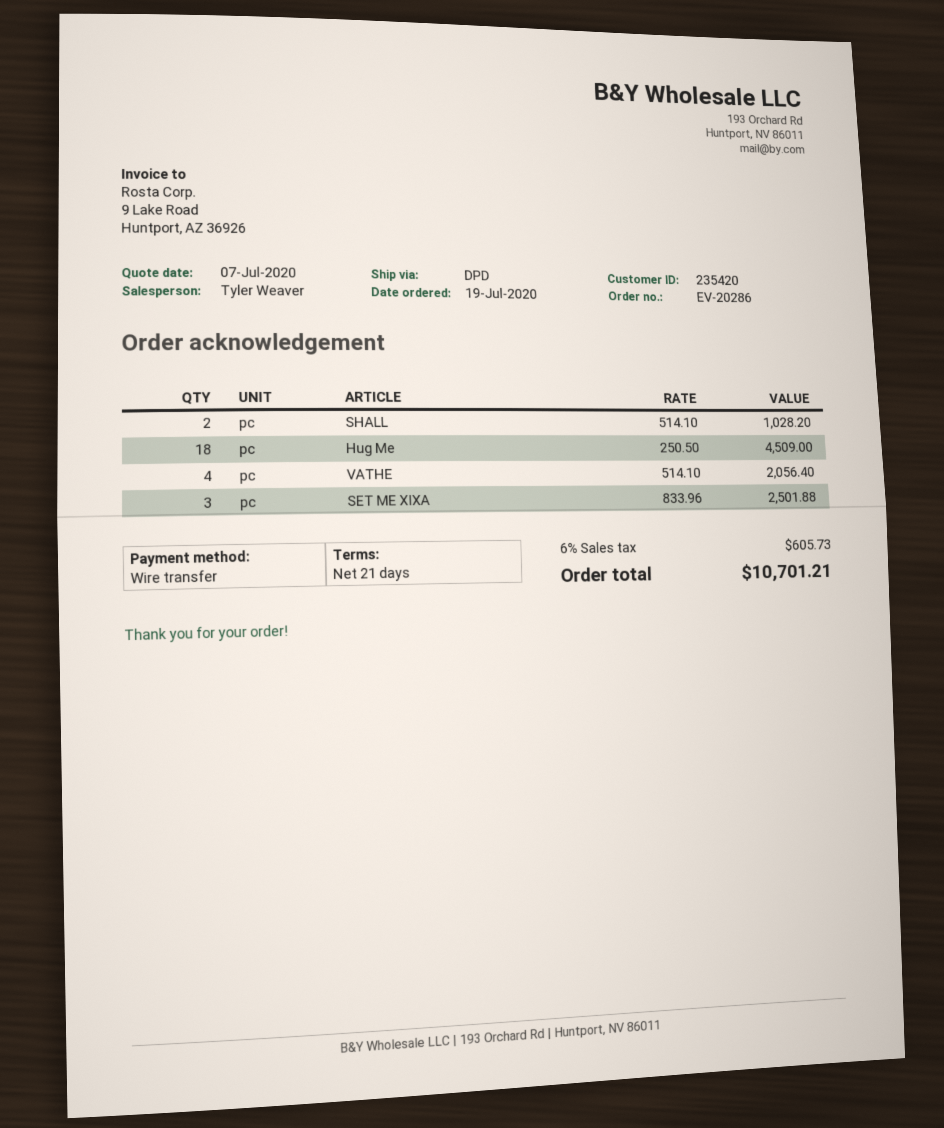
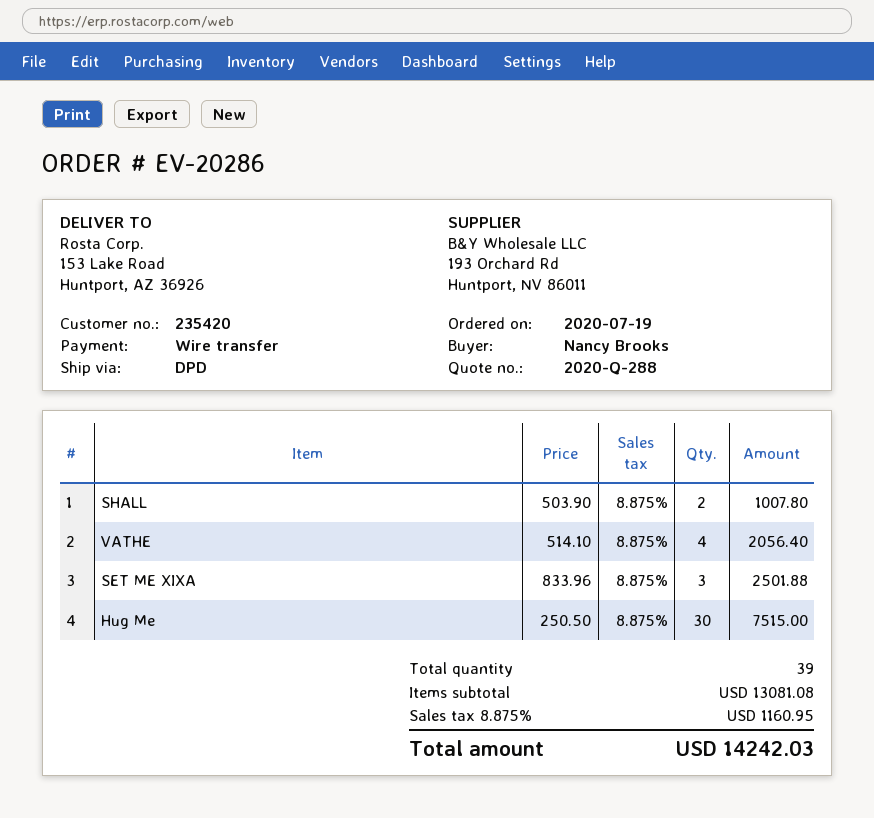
SHALL: 2 x 514.10 = 1028.20 -> 2 x 503.90 = 1007.80
Hug Me: 18 x 250.50 = 4509.00 -> 30 x 250.50 = 7515.00
tax: 6% = 605.73 -> 8.875% = 1160.95
total: 10701.21 -> 14242.03

